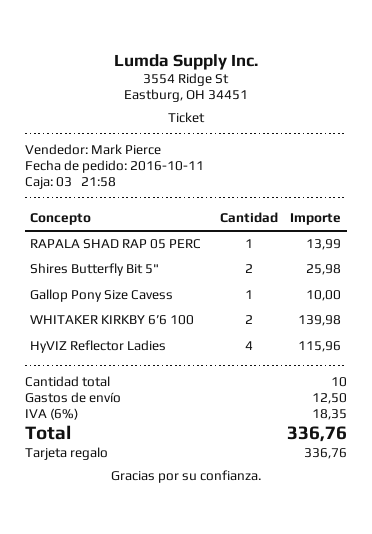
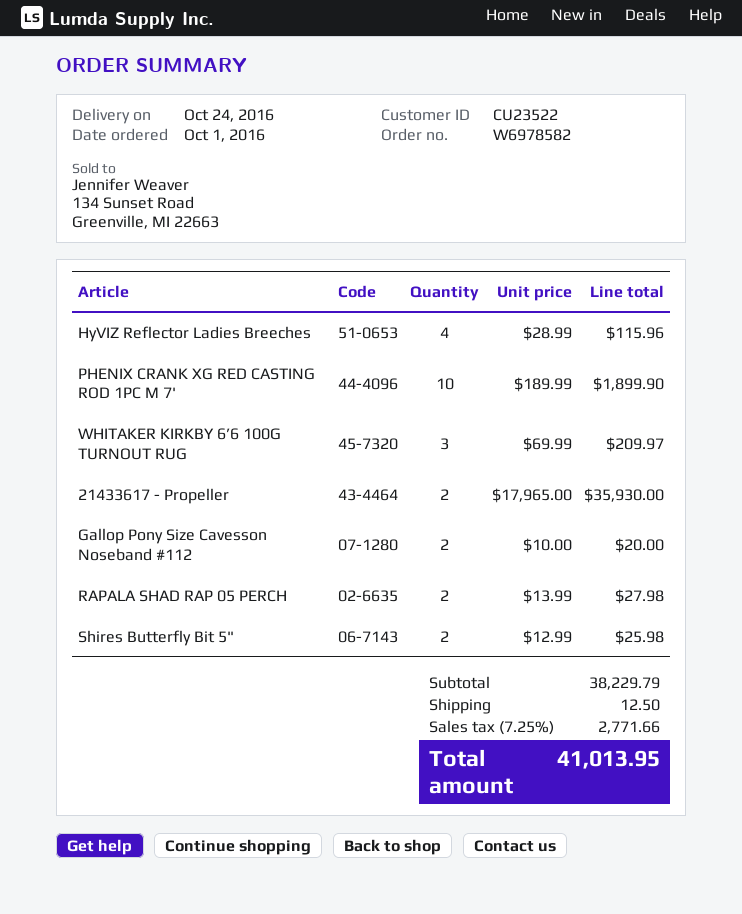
order date: 2016-10-11 -> 2016-10-01
RAPALA SHAD RAP 05 PERC: 1 for 13.99 -> 2 for 27.98
Gallop Pony Size Cavess: 1 for 10.00 -> 2 for 20.00
WHITAKER KIRKBY 6’6 100: 2 for 139.98 -> 3 for 209.97
PHENIX CRANK XG RED CASTING ROD 1PC M 7': none -> 10 for 1899.90
21433617 - Propeller: none -> 2 for 35930.00
tax: 6% = 18.35 -> 7.25% = 2771.66
total: 336.76 -> 41013.95

